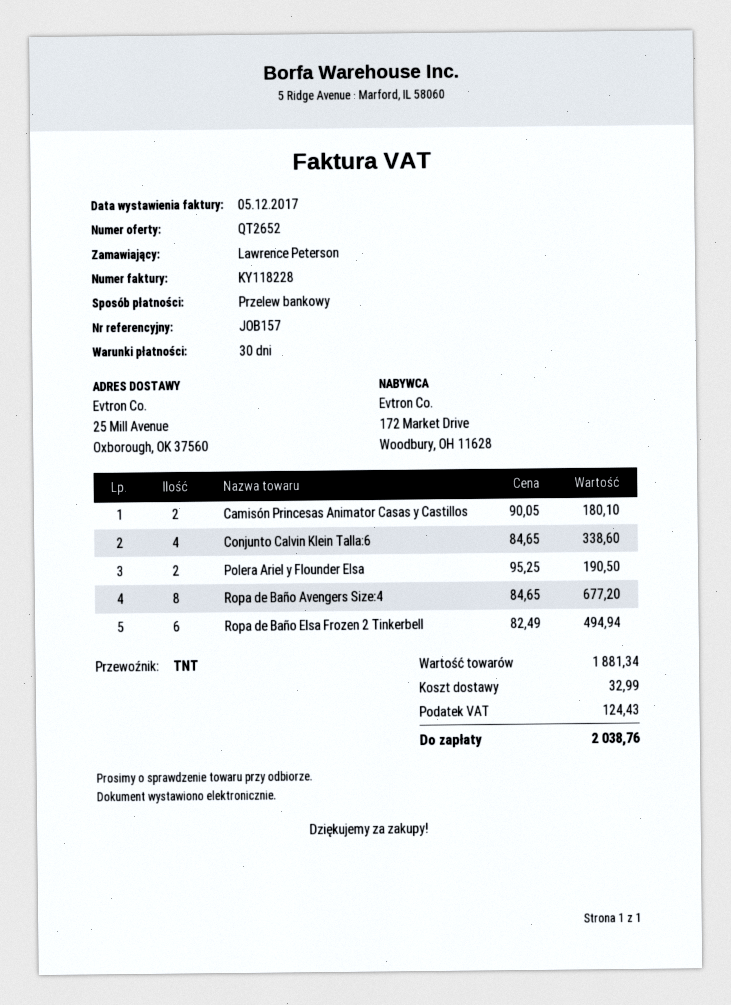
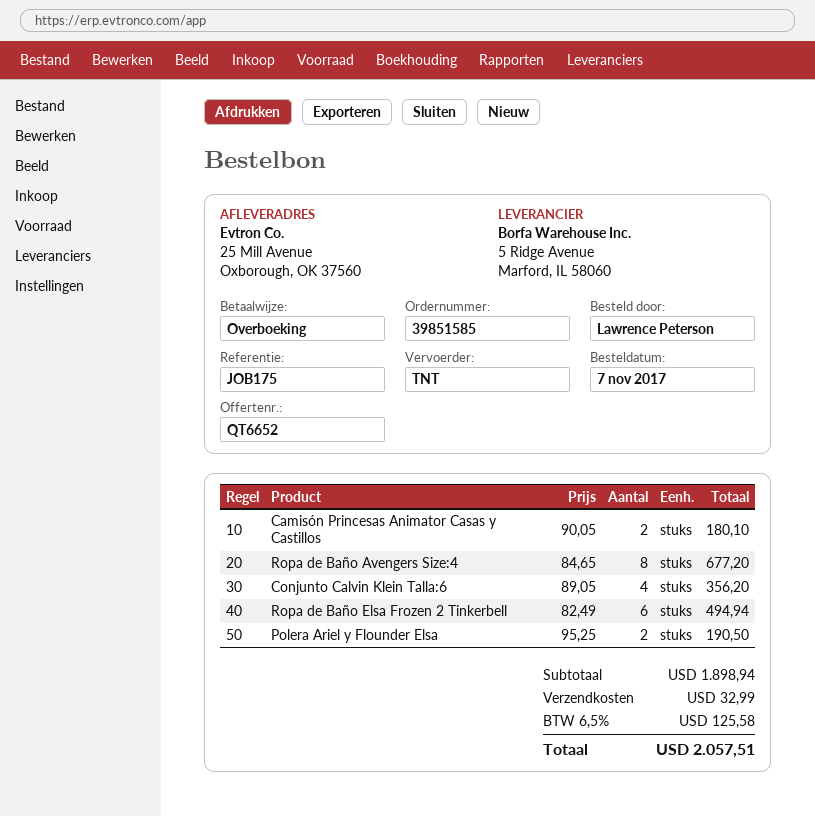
quote number: QT2652 -> QT6652
reference: JOB157 -> JOB175
Conjunto Calvin Klein Talla:6: 4 x 84.65 = 338.60 -> 4 x 89.05 = 356.20
subtotal: 1881.34 -> 1898.94
tax: 124.43 -> 125.58
total: 2038.76 -> 2057.51

